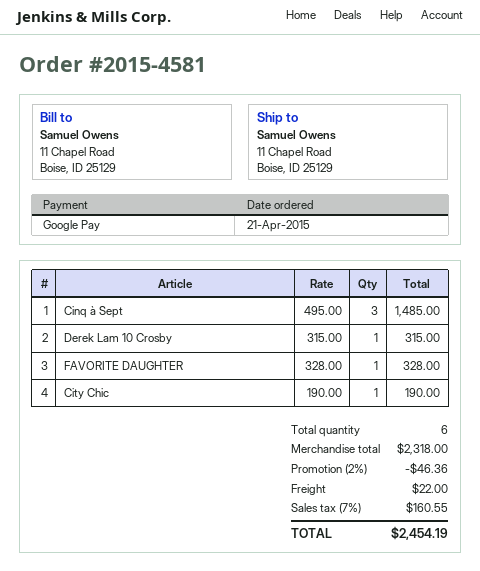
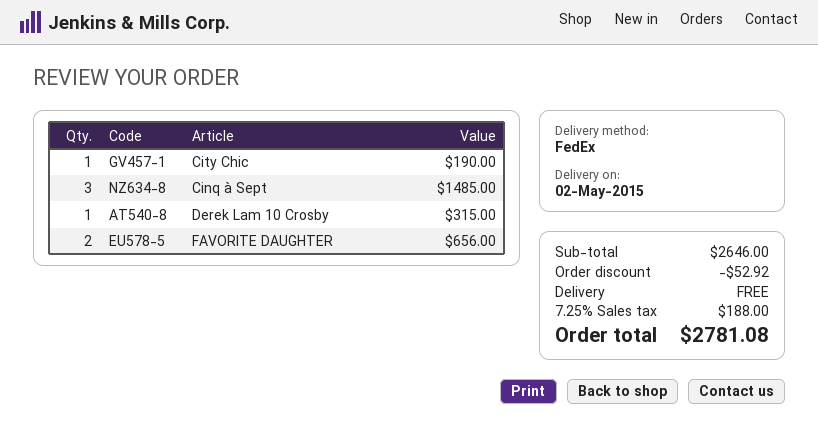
FAVORITE DAUGHTER: 1 for 328.00 -> 2 for 656.00
subtotal: 2318.00 -> 2646.00
discount: 46.36 -> 52.92
shipping: 22.00 -> 0.00
tax: 7% = 160.55 -> 7.25% = 188.00
total: 2454.19 -> 2781.08

